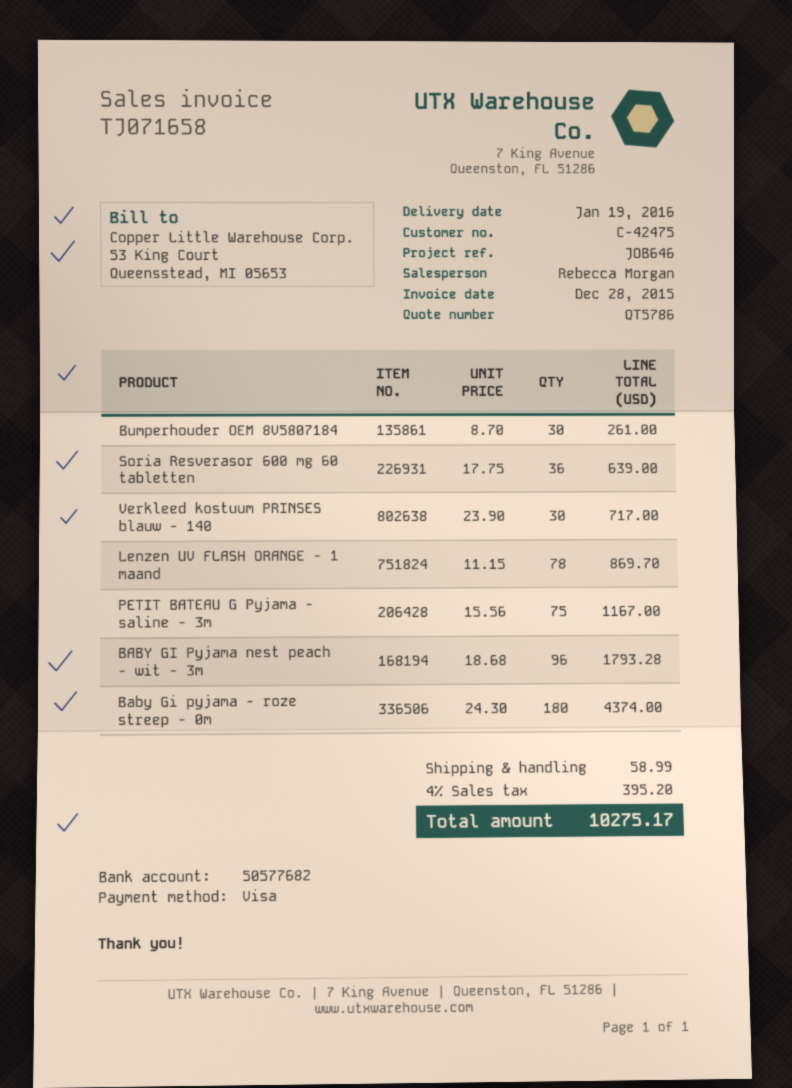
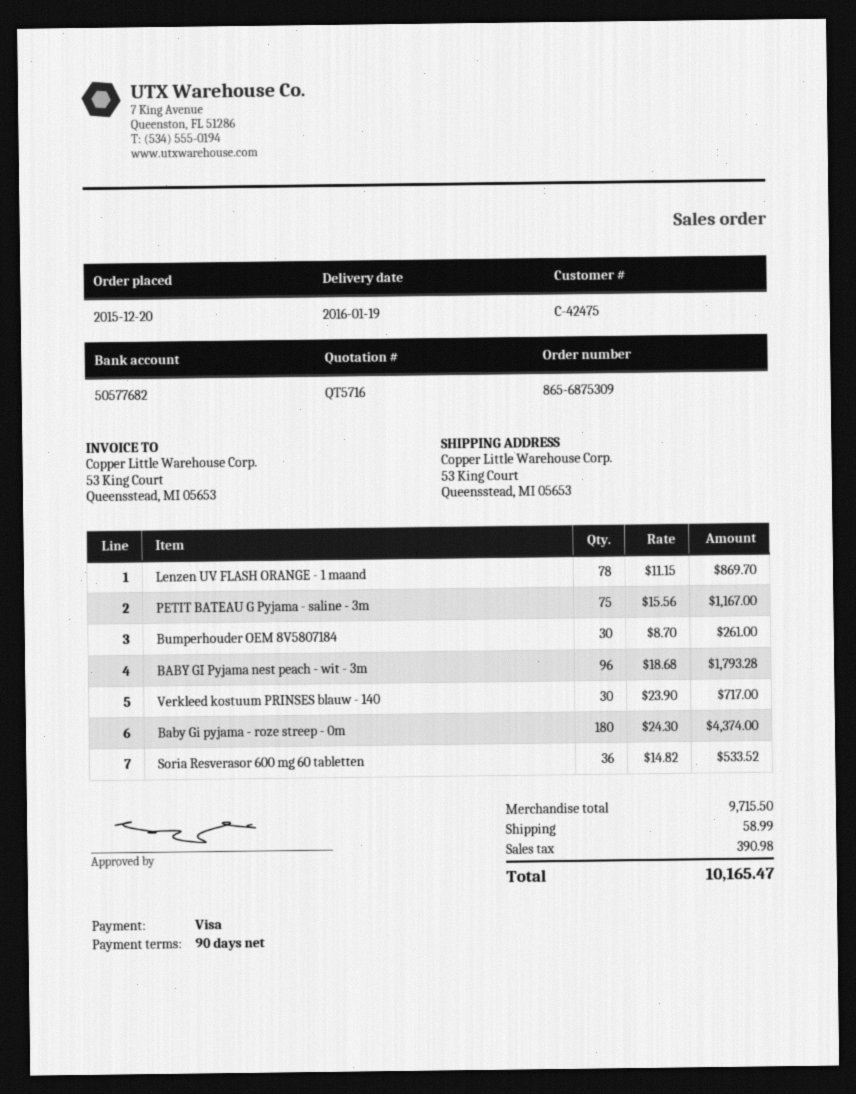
quote number: QT5786 -> QT5716
Soria Resverasor 600 mg 60 tabletten: 36 x 17.75 = 639.00 -> 36 x 14.82 = 533.52
tax: 395.20 -> 390.98
total: 10275.17 -> 10165.47

